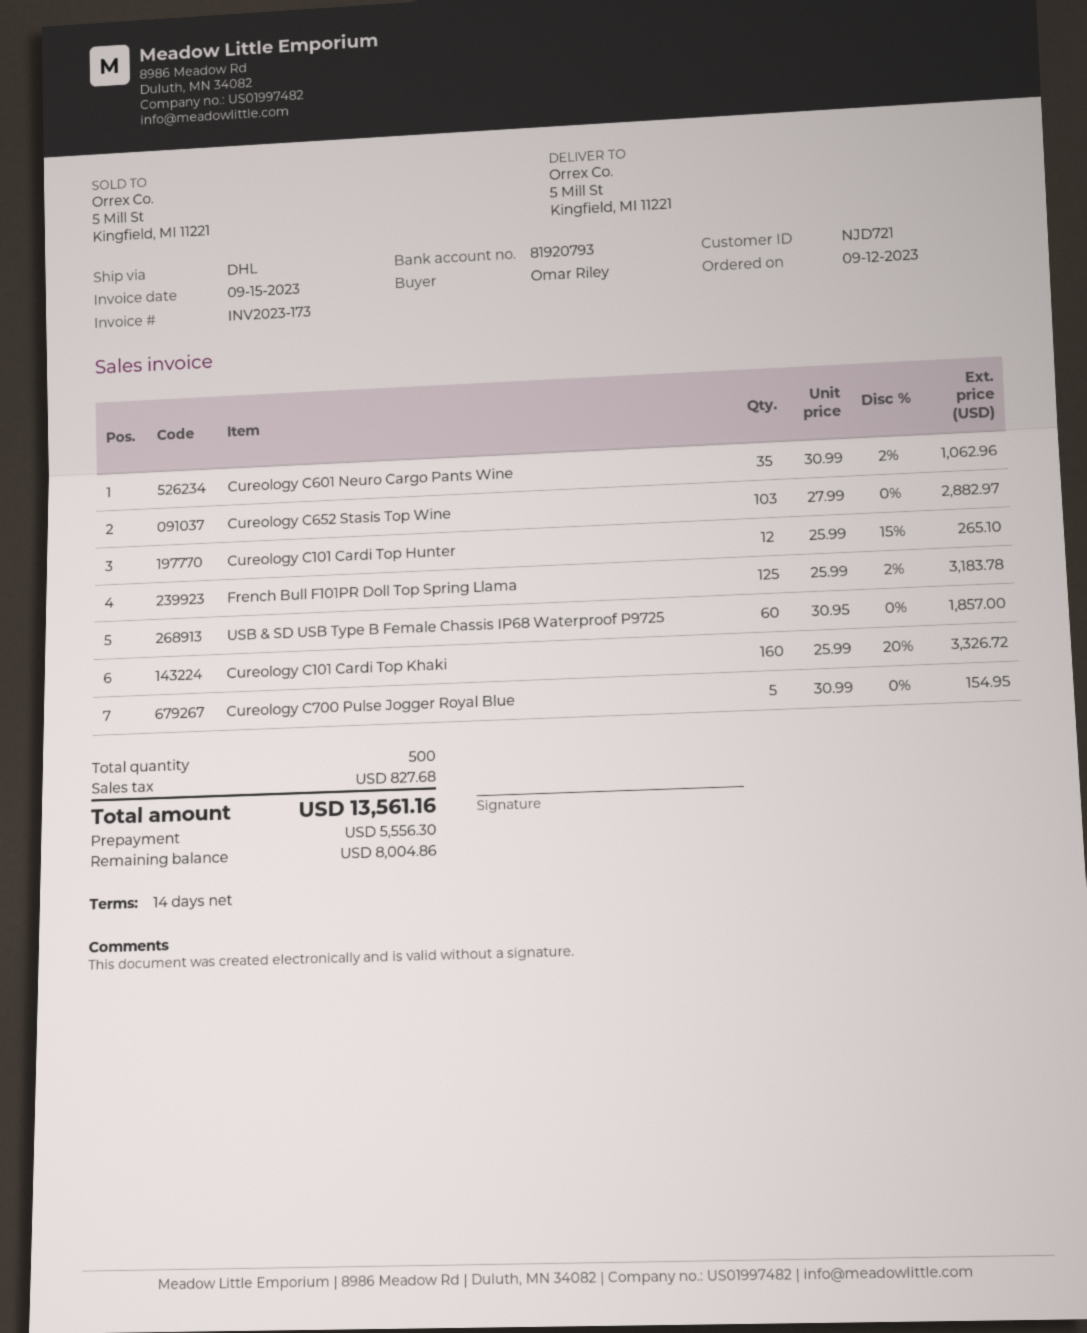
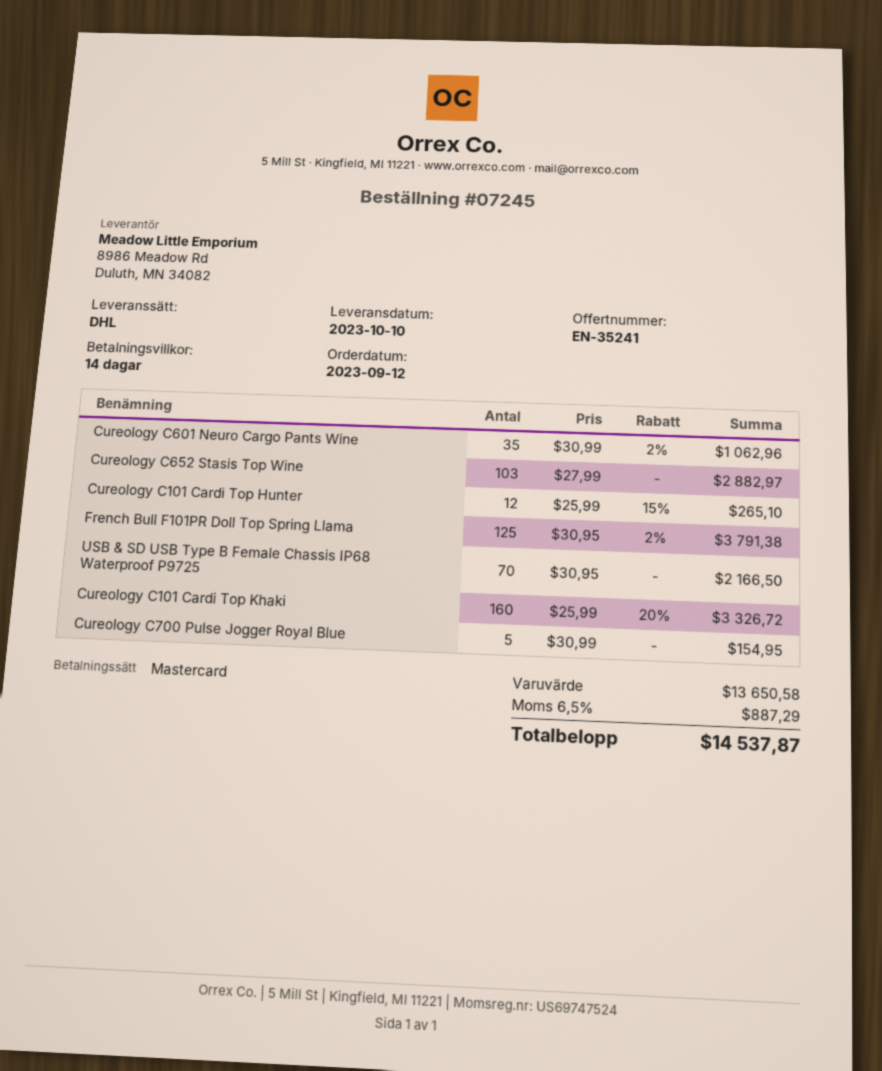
French Bull F101PR Doll Top Spring Llama: 125 x 25.99 - 2% = 3183.78 -> 125 x 30.95 - 2% = 3791.38
USB & SD USB Type B Female Chassis IP68 Waterproof P9725: 60 x 30.95 = 1857.00 -> 70 x 30.95 = 2166.50
tax: 827.68 -> 887.29
total: 13561.16 -> 14537.87

